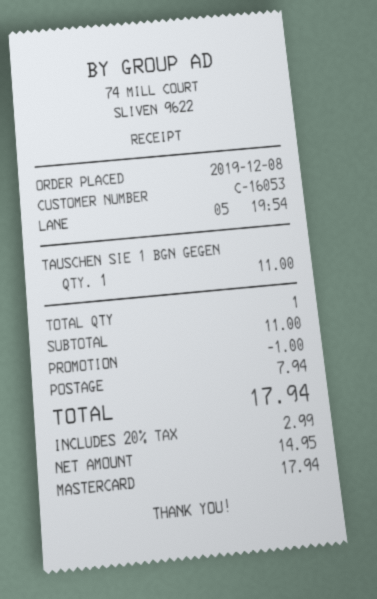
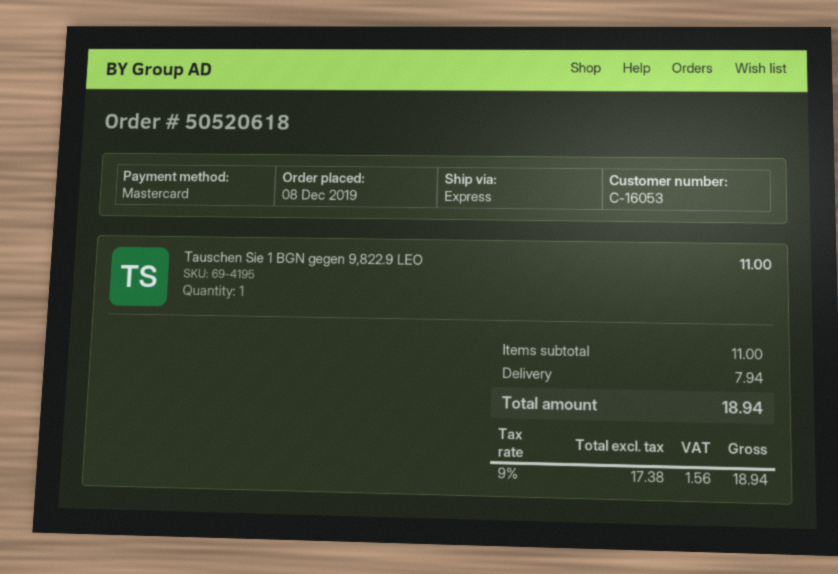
discount: 1.00 -> none
net: 14.95 -> 17.38
tax: 20% = 2.99 -> 9% = 1.56
total: 17.94 -> 18.94

